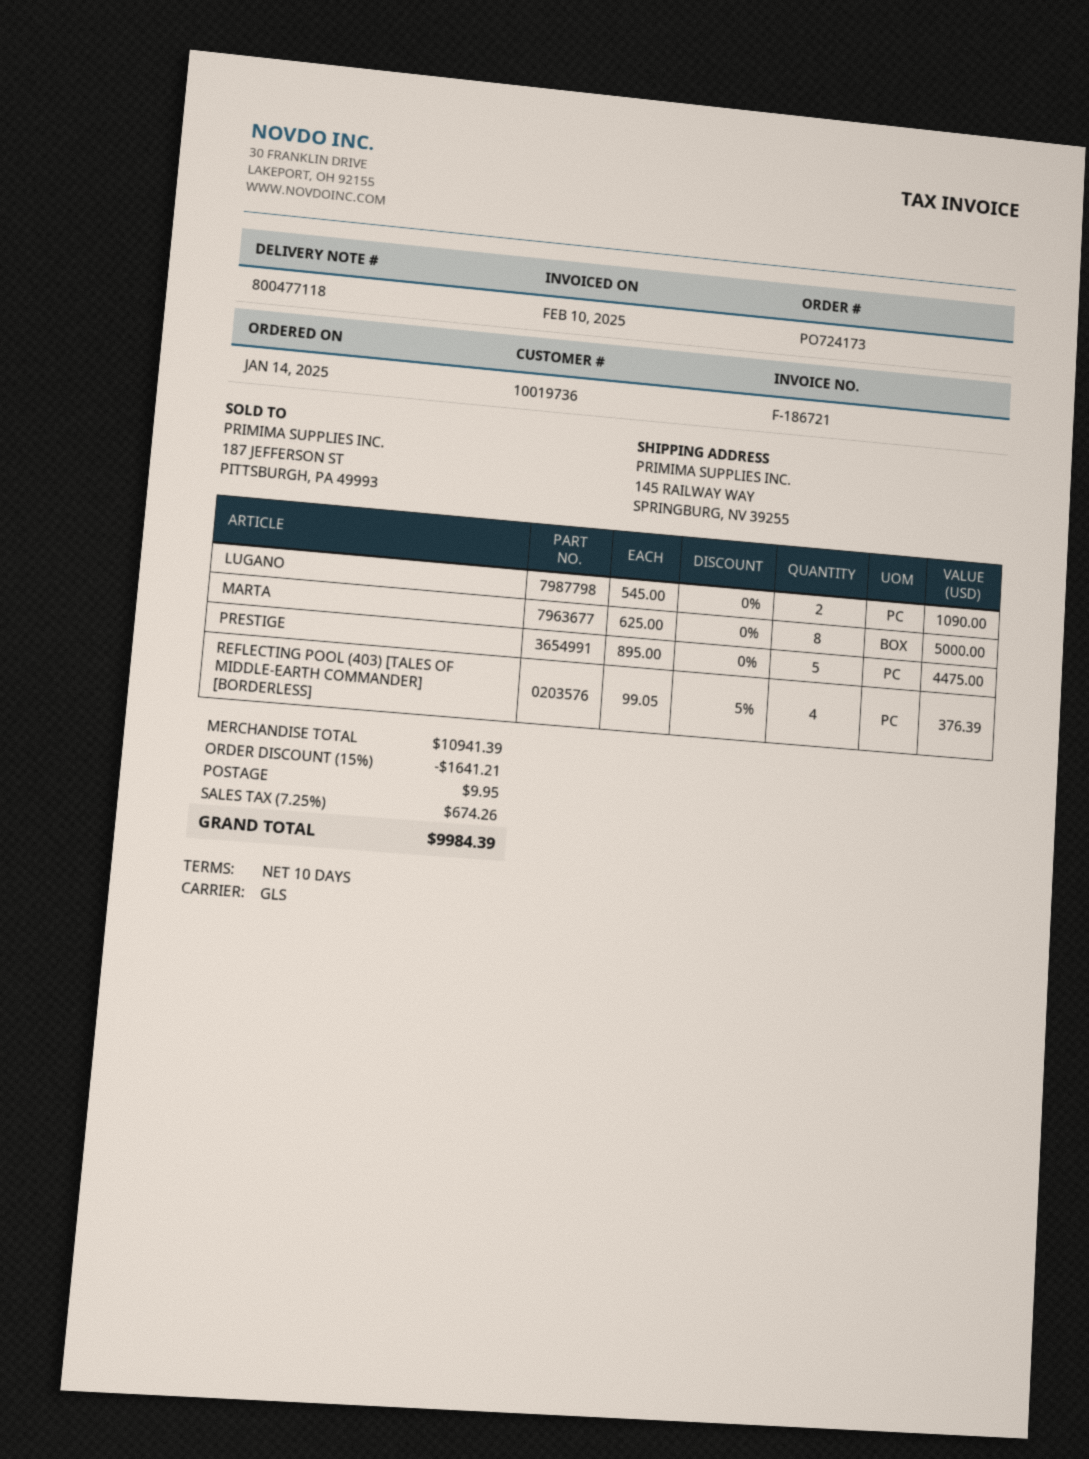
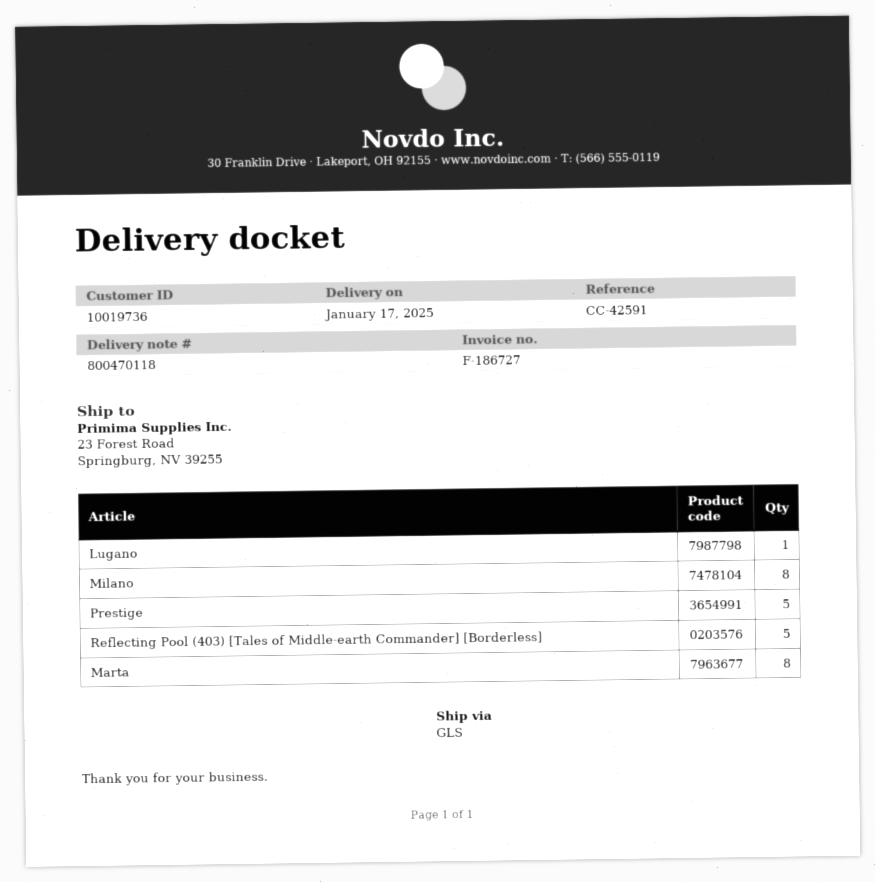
delivery note number: 800477118 -> 800470118
invoice number: F-186721 -> F-186727
ship to: 145 RAILWAY WAY, SPRINGBURG, NV 39255 -> 23 Forest Road, Springburg, NV 39255
LUGANO: 2 -> 1
REFLECTING POOL (403) [TALES OF MIDDLE-EARTH COMMANDER] [BORDERLESS]: 4 -> 5
Milano: none -> 8

